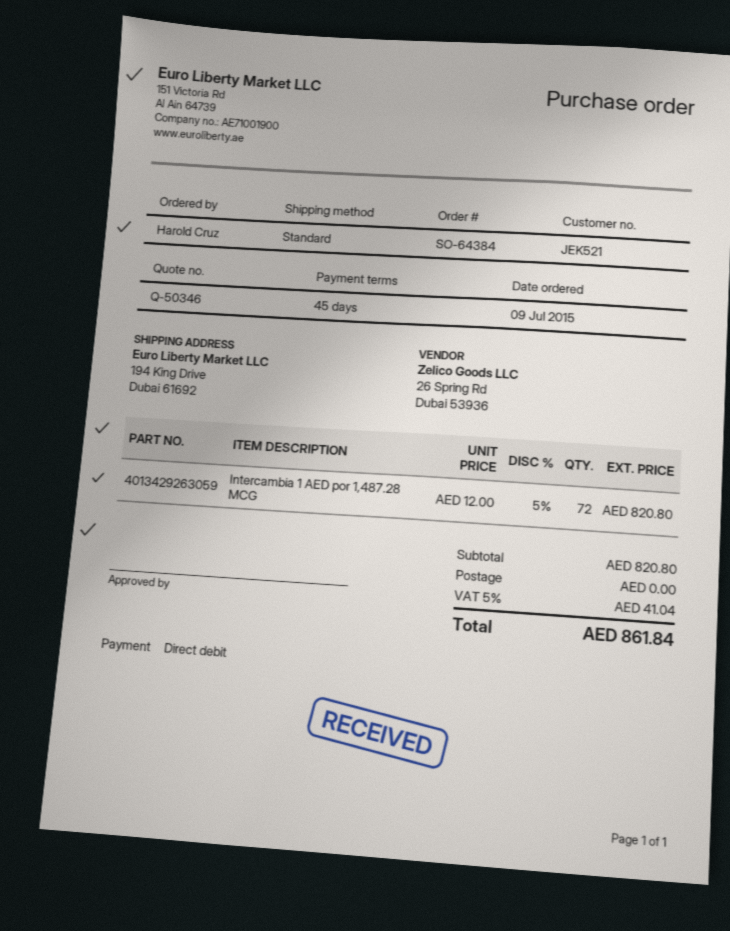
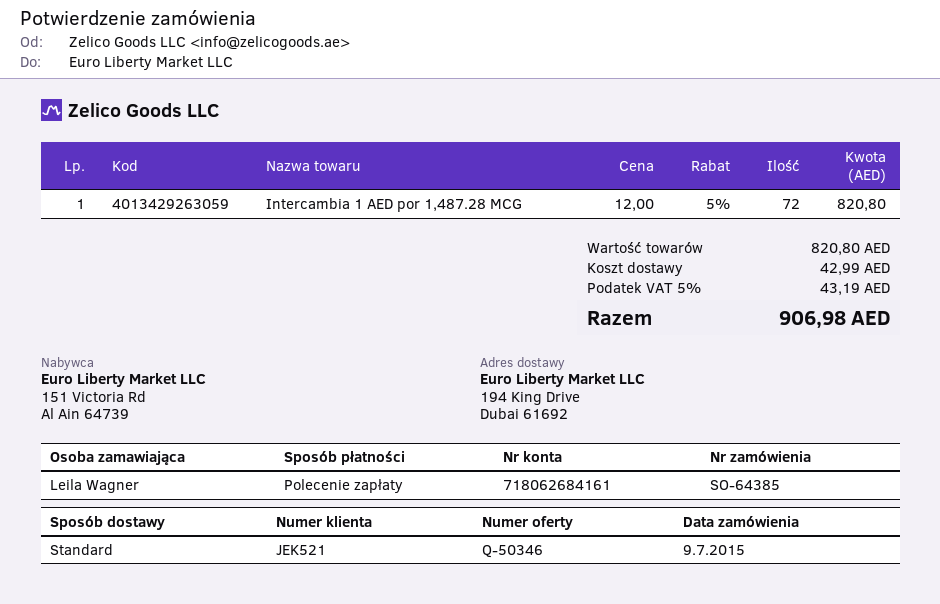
order number: SO-64384 -> SO-64385
ordered by: Harold Cruz -> Leila Wagner
shipping: 0.00 -> 42.99
tax: 5% = 41.04 -> 5% = 43.19
total: 861.84 -> 906.98

